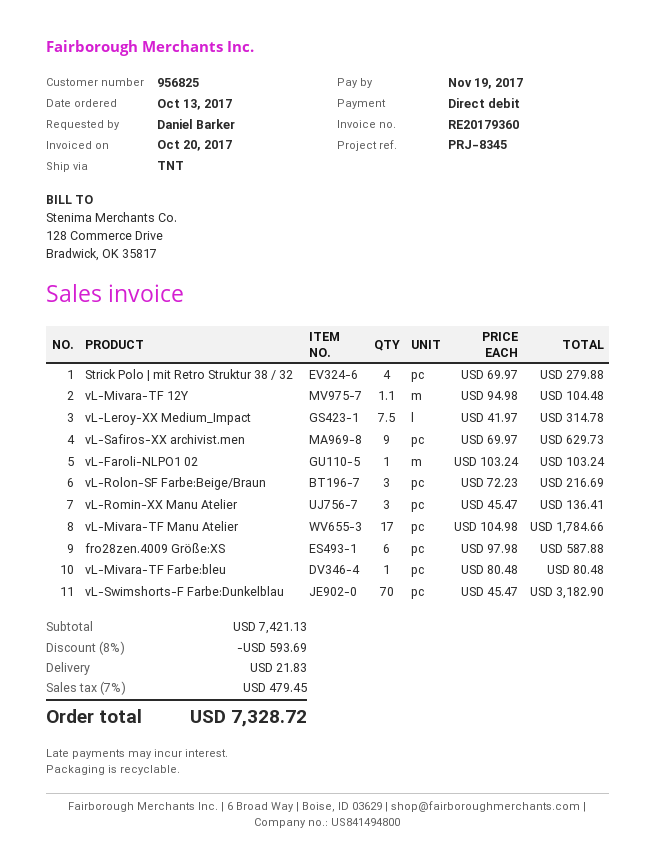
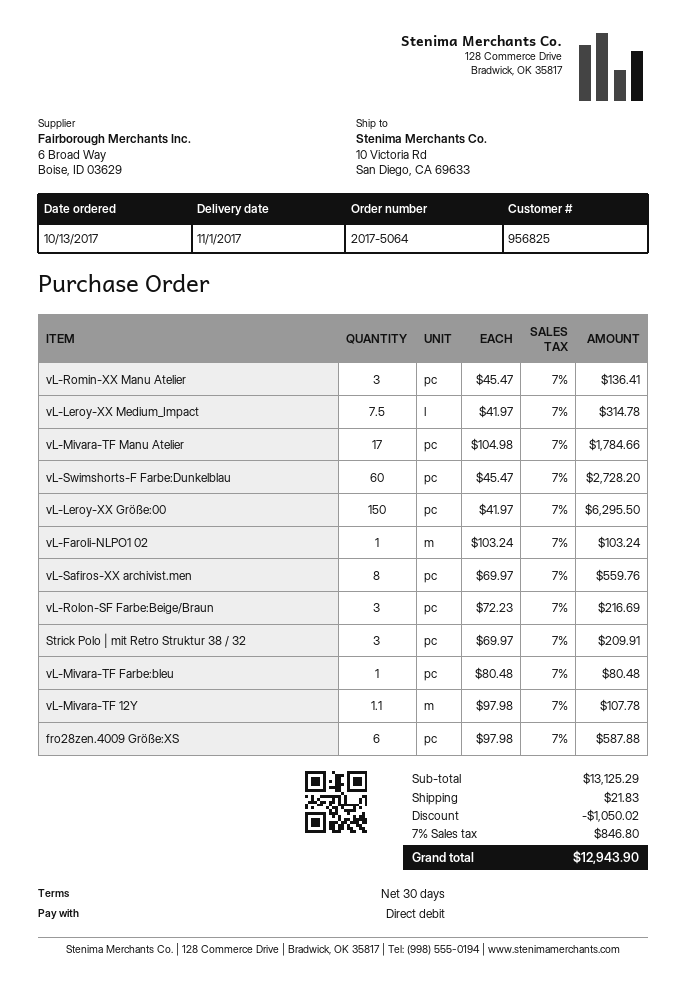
Strick Polo | mit Retro Struktur 38 / 32: 4 x 69.97 = 279.88 -> 3 x 69.97 = 209.91
vL-Mivara-TF 12Y: 1.1 x 94.98 = 104.48 -> 1.1 x 97.98 = 107.78
vL-Safiros-XX archivist.men: 9 x 69.97 = 629.73 -> 8 x 69.97 = 559.76
vL-Swimshorts-F Farbe:Dunkelblau: 70 x 45.47 = 3182.90 -> 60 x 45.47 = 2728.20
vL-Leroy-XX Größe:00: none -> 150 x 41.97 = 6295.50
subtotal: 7421.13 -> 13125.29
discount: 593.69 -> 1050.02
tax: 7% = 479.45 -> 7% = 846.80
total: 7328.72 -> 12943.90

